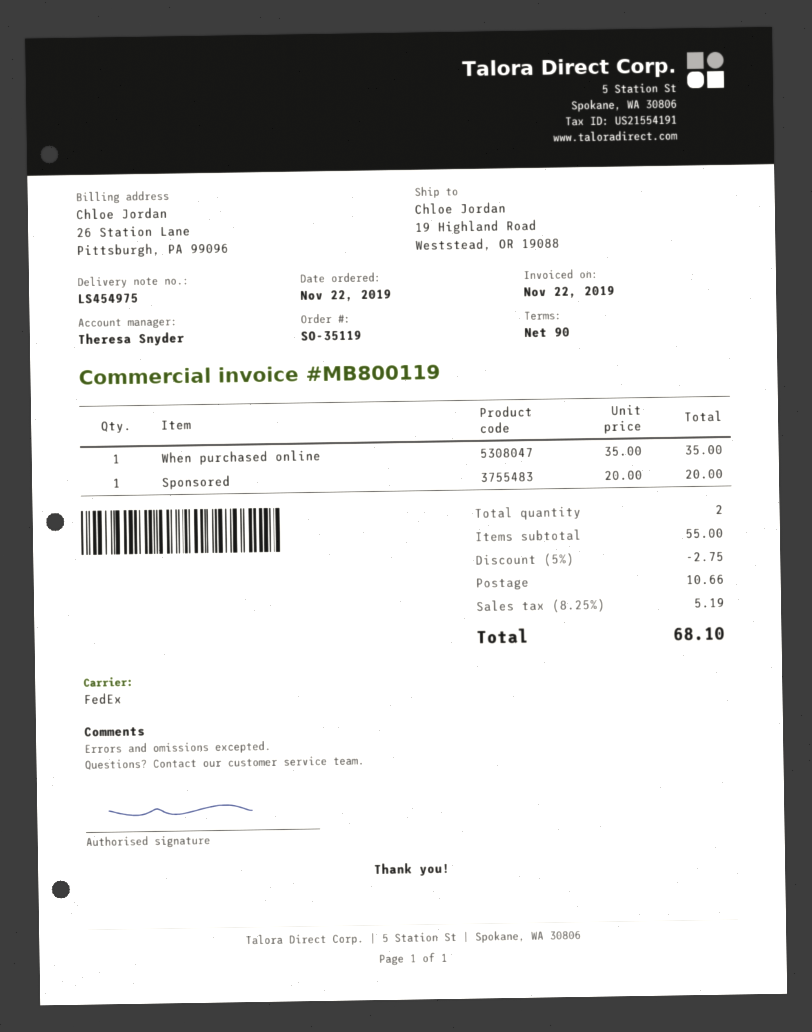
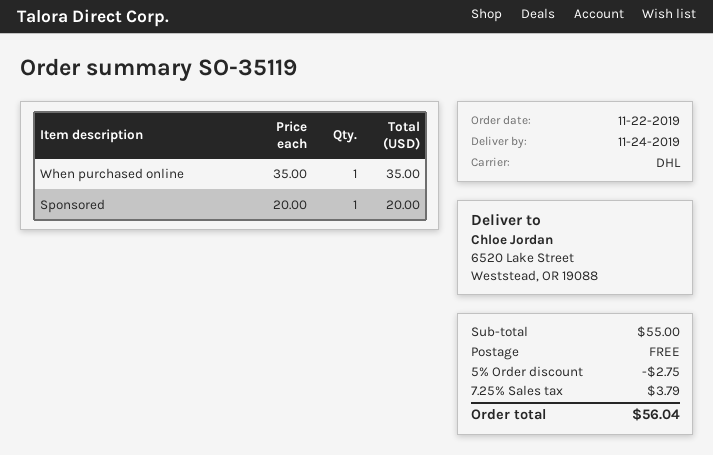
shipping method: FedEx -> DHL
ship to: 19 Highland Road, Weststead, OR 19088 -> 6520 Lake Street, Weststead, OR 19088
shipping: 10.66 -> 0.00
tax: 8.25% = 5.19 -> 7.25% = 3.79
total: 68.10 -> 56.04

